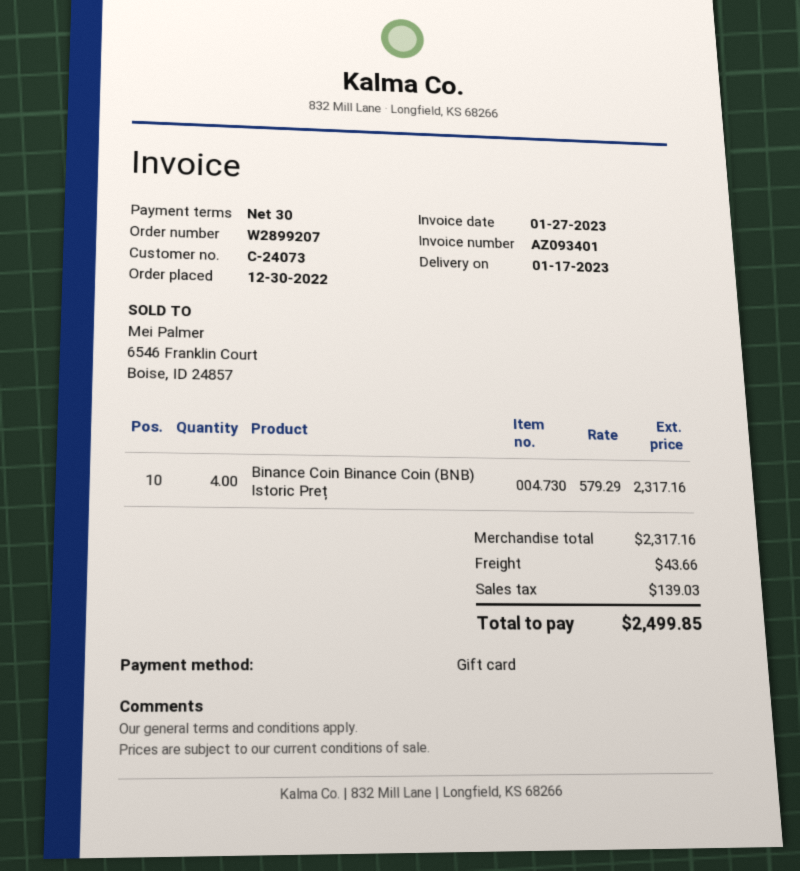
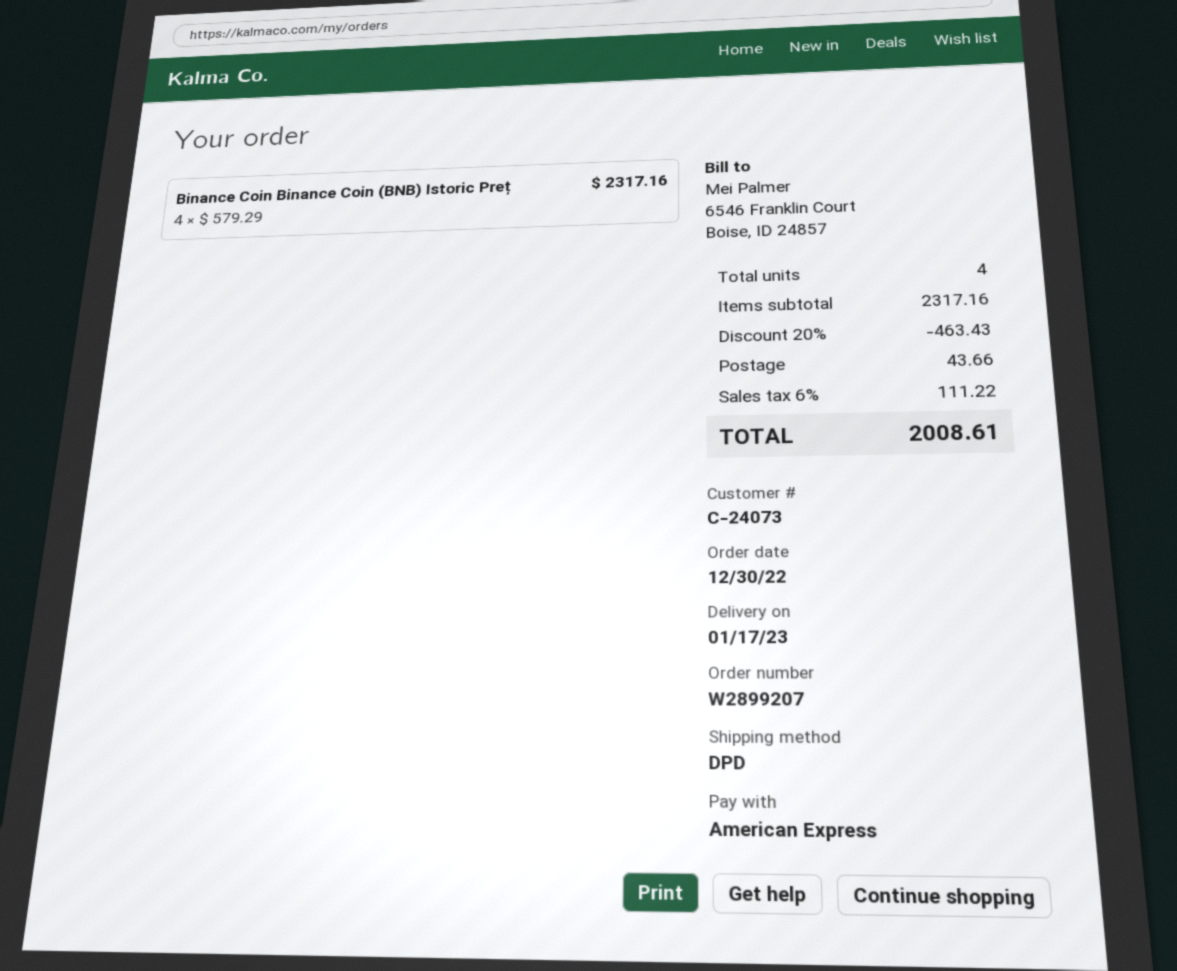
payment method: gift card -> American Express
discount: none -> 20% = 463.43
tax: 139.03 -> 111.22
total: 2499.85 -> 2008.61

